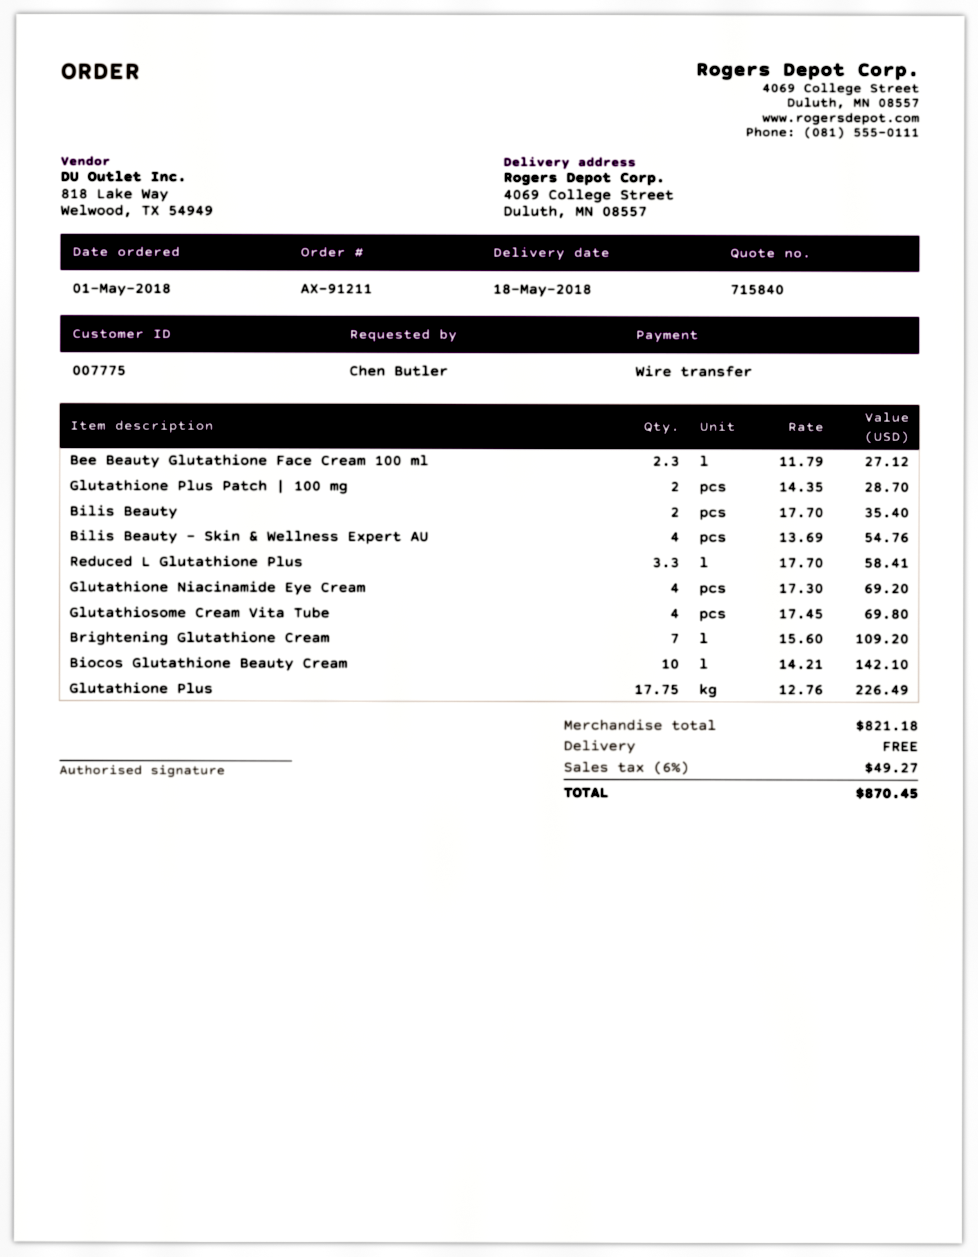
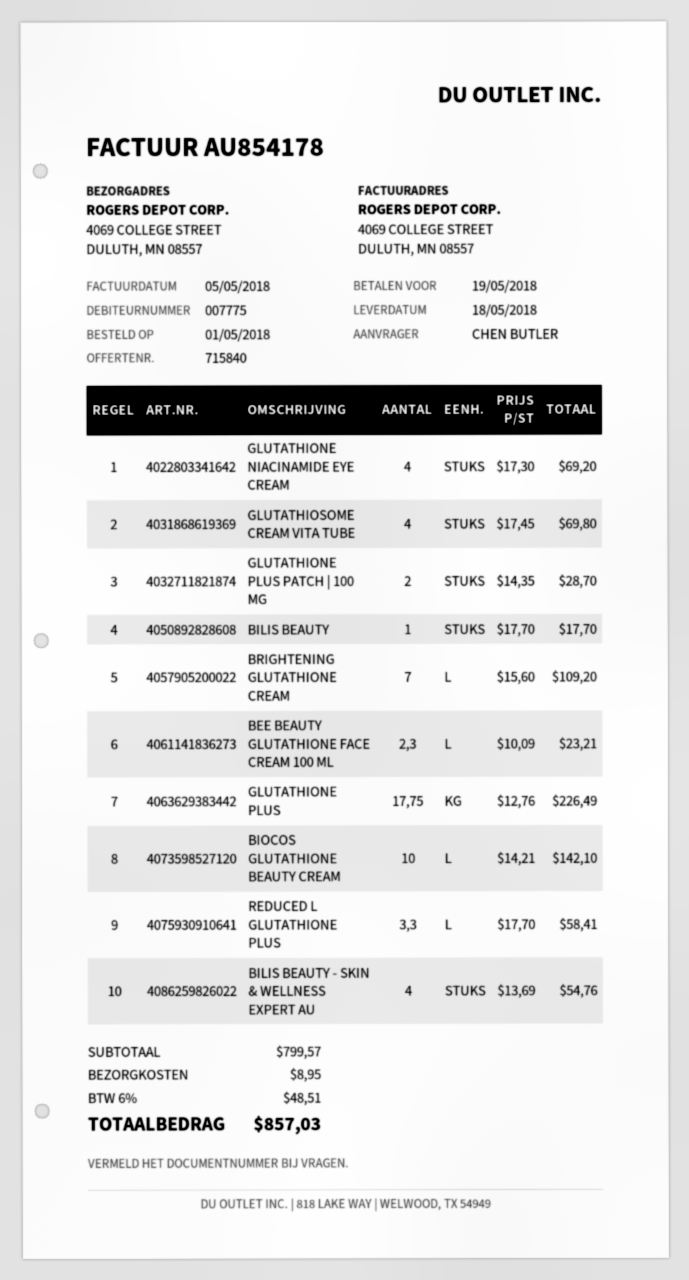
Bee Beauty Glutathione Face Cream 100 ml: 2.3 x 11.79 = 27.12 -> 2.3 x 10.09 = 23.21
Bilis Beauty: 2 x 17.70 = 35.40 -> 1 x 17.70 = 17.70
subtotal: 821.18 -> 799.57
shipping: 0.00 -> 8.95
tax: 6% = 49.27 -> 6% = 48.51
total: 870.45 -> 857.03

